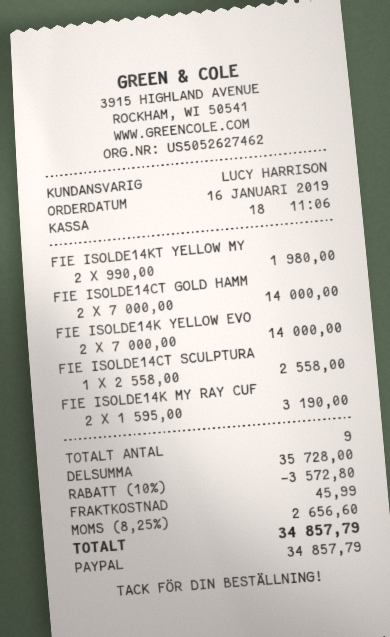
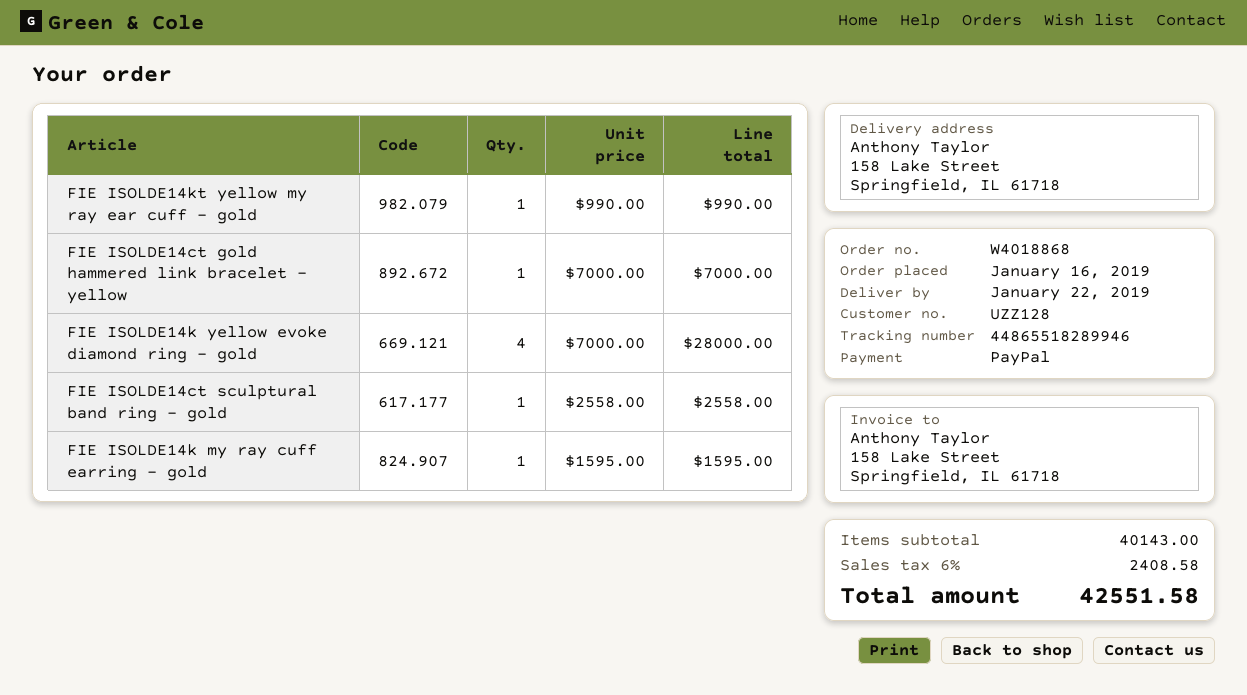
FIE ISOLDE14KT YELLOW MY: 2 x 990.00 = 1980.00 -> 1 x 990.00 = 990.00
FIE ISOLDE14CT GOLD HAMM: 2 x 7000.00 = 14000.00 -> 1 x 7000.00 = 7000.00
FIE ISOLDE14K YELLOW EVO: 2 x 7000.00 = 14000.00 -> 4 x 7000.00 = 28000.00
FIE ISOLDE14K MY RAY CUF: 2 x 1595.00 = 3190.00 -> 1 x 1595.00 = 1595.00
subtotal: 35728.00 -> 40143.00
discount: 10% = 3572.80 -> none
shipping: 45.99 -> none
tax: 8.25% = 2656.60 -> 6% = 2408.58
total: 34857.79 -> 42551.58

